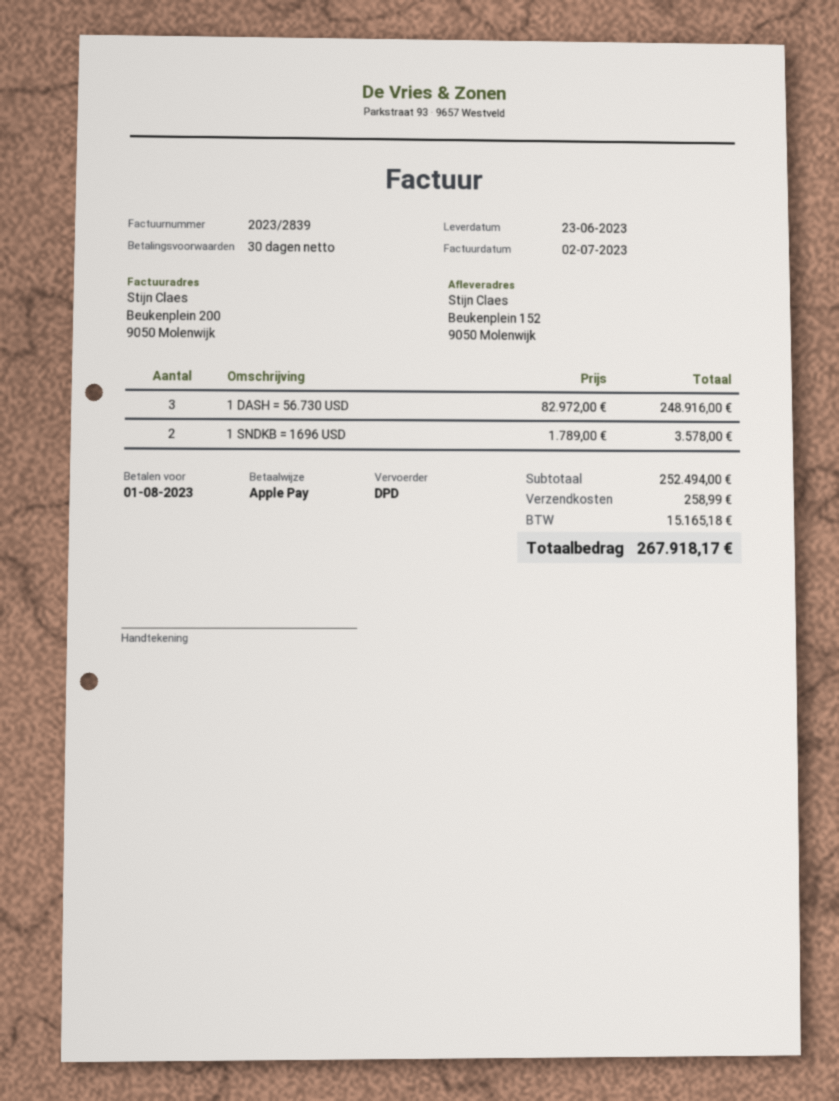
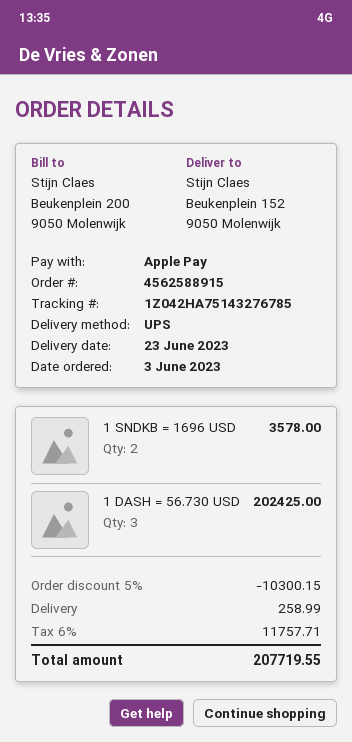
shipping method: DPD -> UPS
1 DASH = 56.730 USD: 3 for 248916.00 -> 3 for 202425.00
discount: none -> 5% = 10300.15
tax: 15165.18 -> 11757.71
total: 267918.17 -> 207719.55

